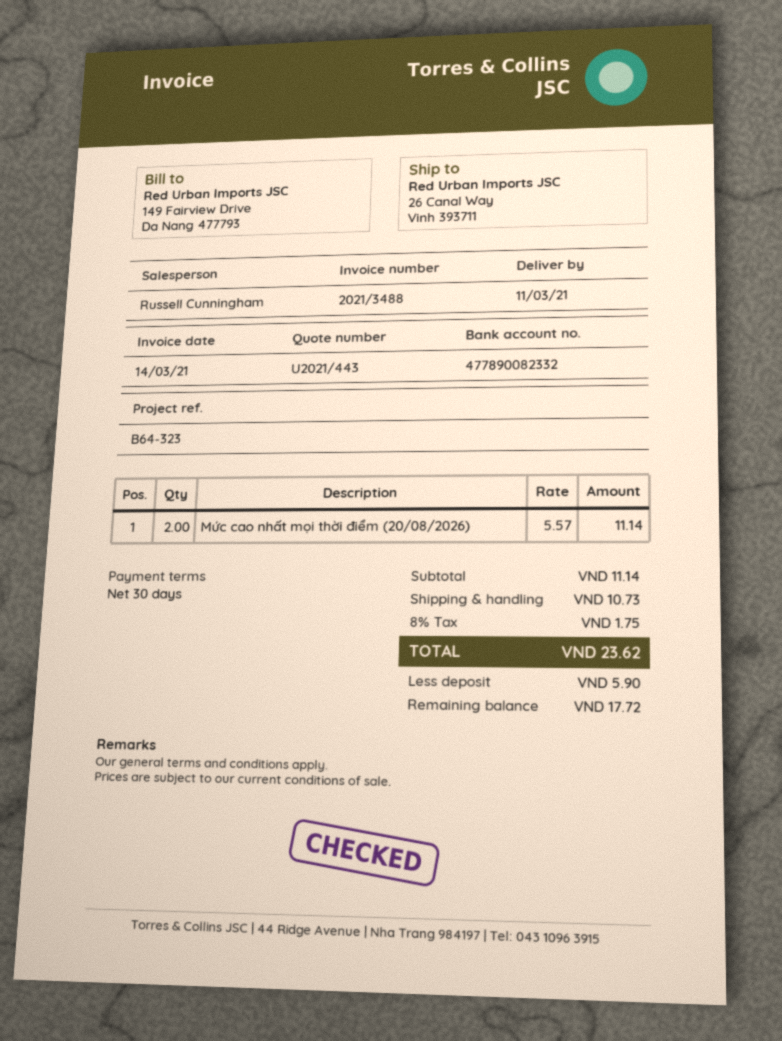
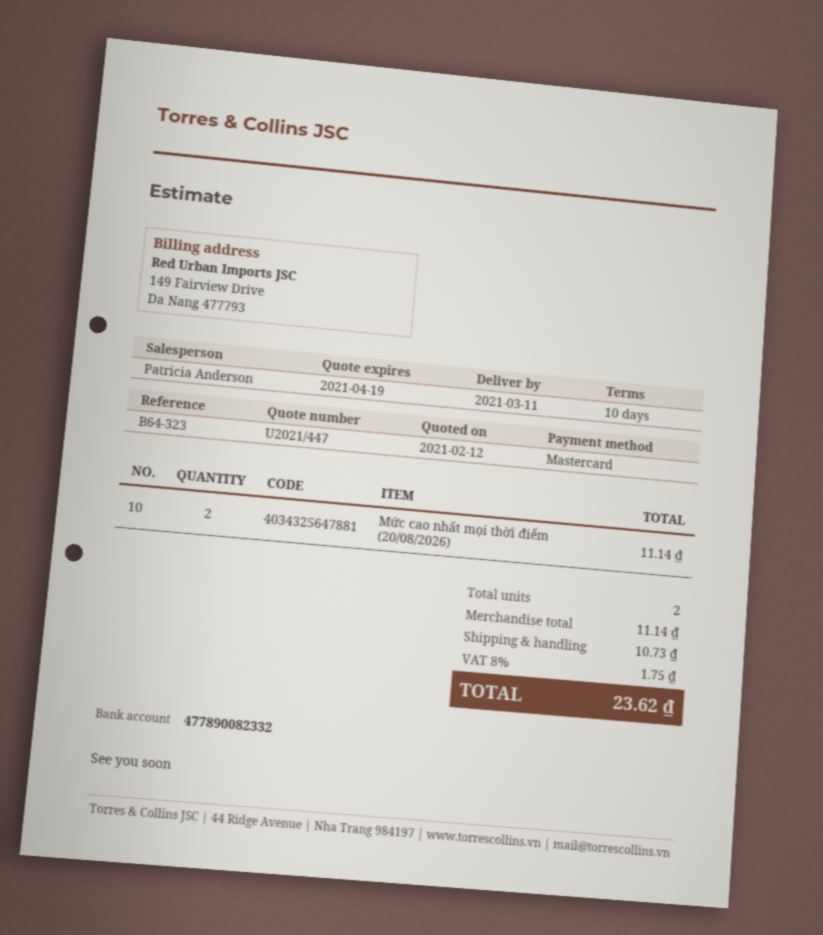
quote number: U2021/443 -> U2021/447
payment terms: 30 days -> 10 days
sales rep: Russell Cunningham -> Patricia Anderson

